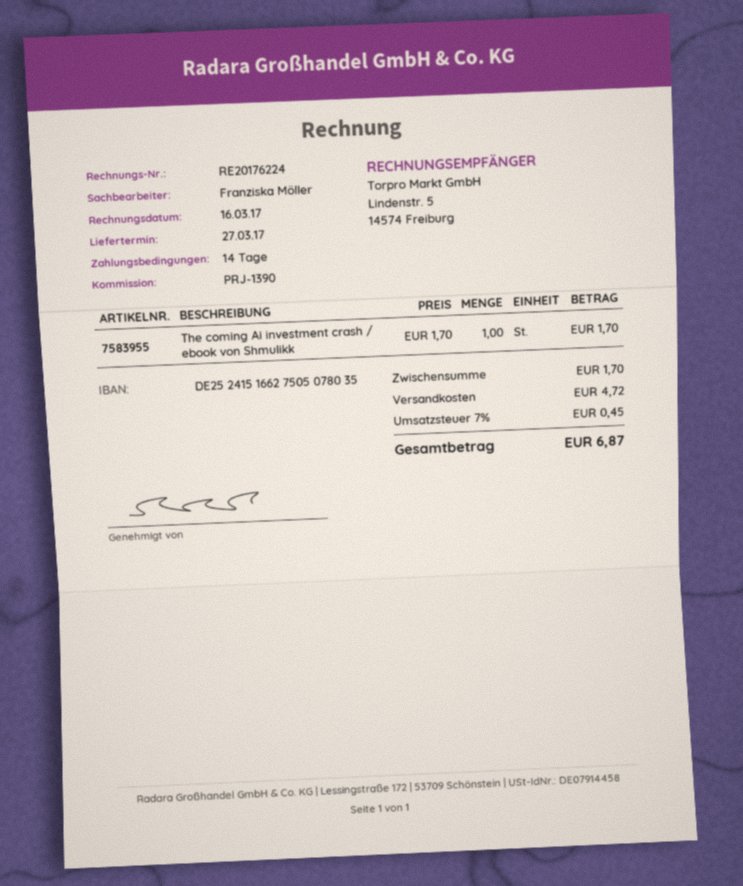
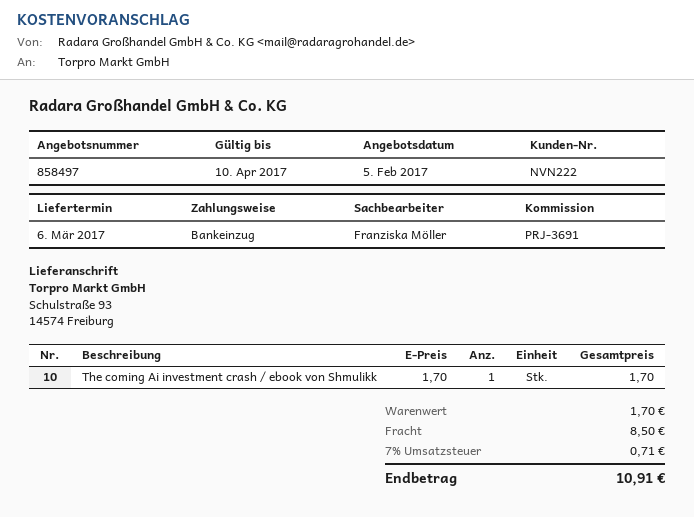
delivery date: 2017-03-27 -> 2017-03-06
reference: PRJ-1390 -> PRJ-3691
shipping: 4.72 -> 8.50
tax: 7% = 0.45 -> 7% = 0.71
total: 6.87 -> 10.91

